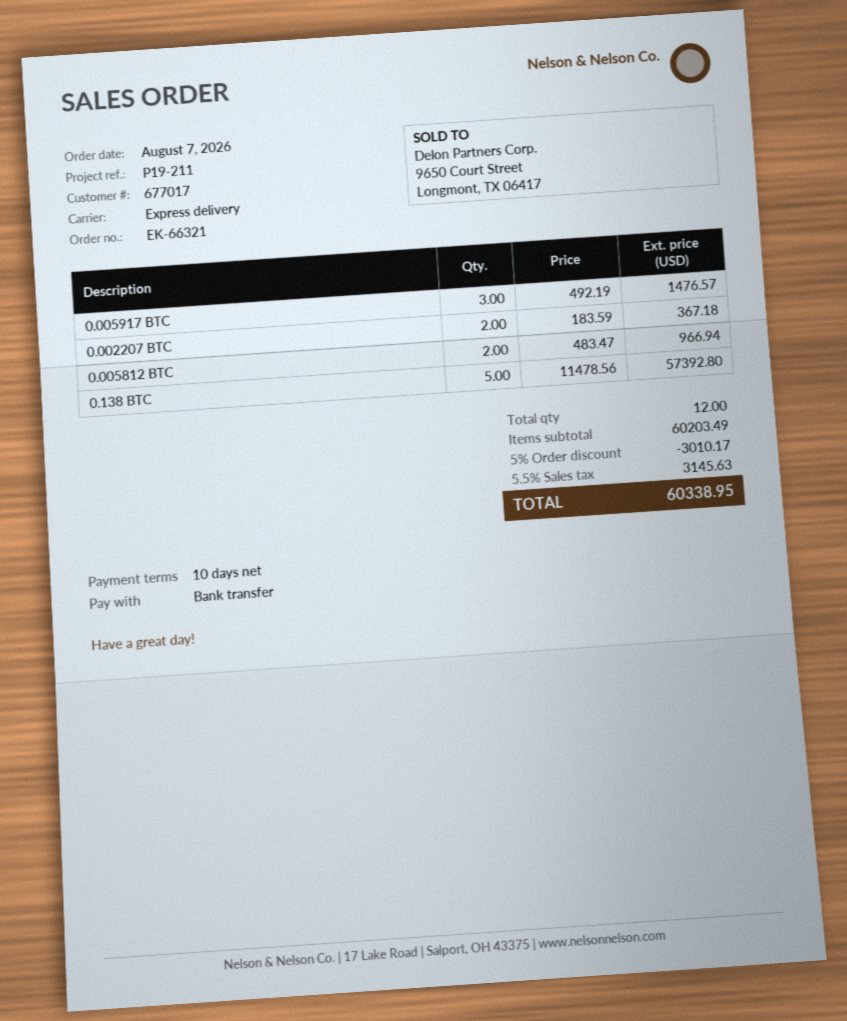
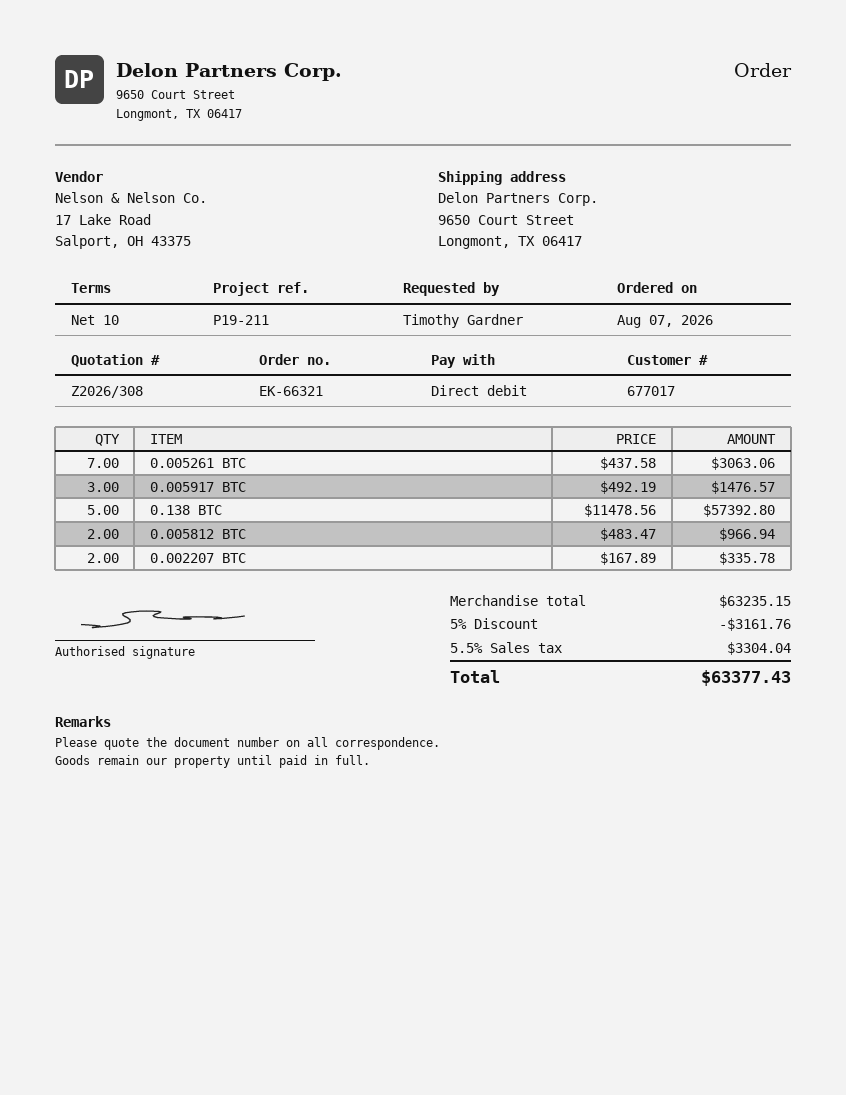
payment method: bank transfer -> direct debit
0.002207 BTC: 2 x 183.59 = 367.18 -> 2 x 167.89 = 335.78
0.005261 BTC: none -> 7 x 437.58 = 3063.06
subtotal: 60203.49 -> 63235.15
discount: 5% = 3010.17 -> 5% = 3161.76
tax: 5.5% = 3145.63 -> 5.5% = 3304.04
total: 60338.95 -> 63377.43

